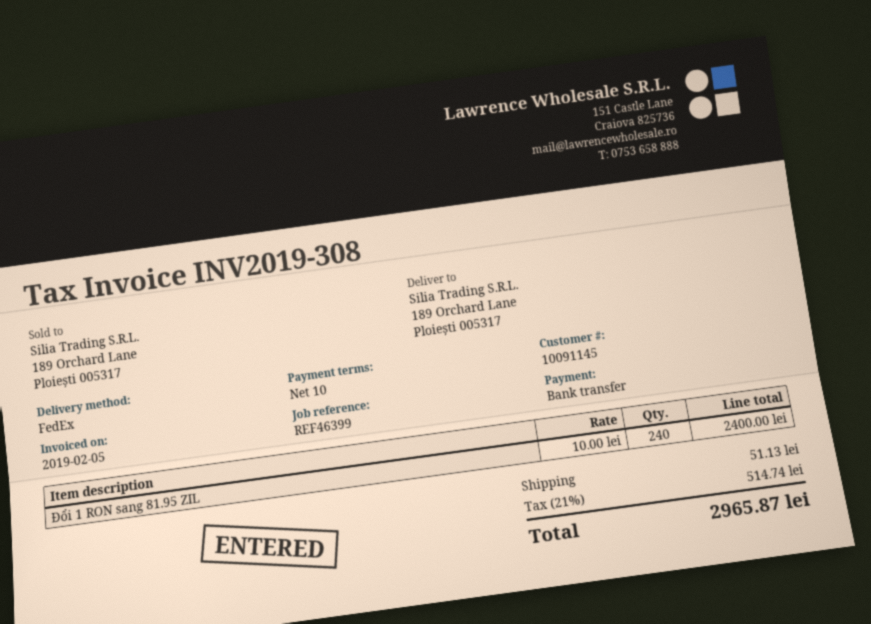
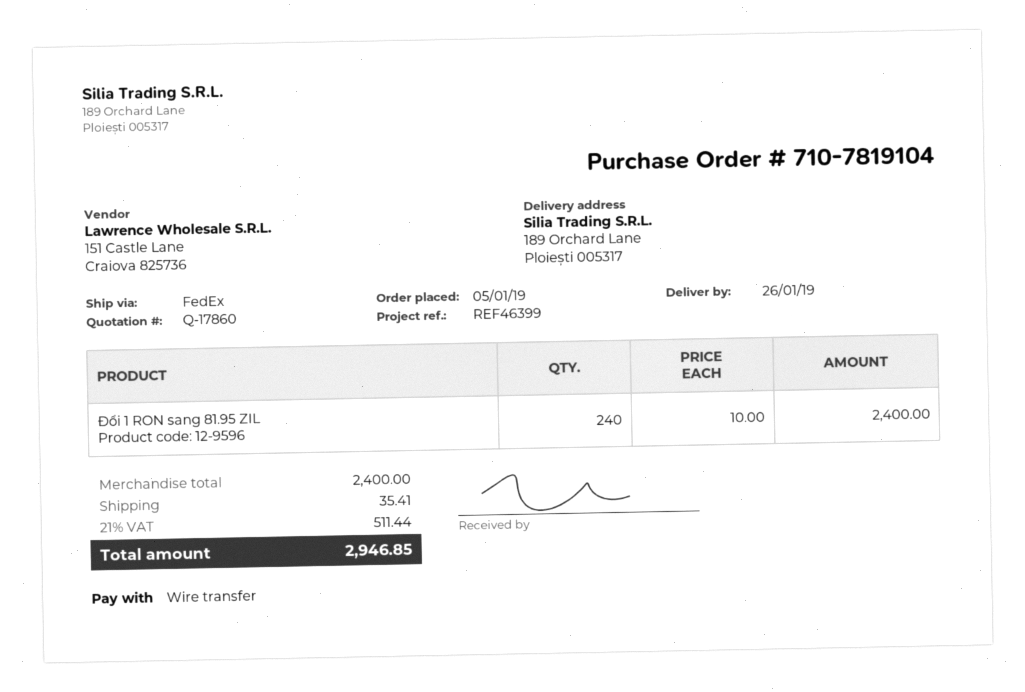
shipping: 51.13 -> 35.41
tax: 21% = 514.74 -> 21% = 511.44
total: 2965.87 -> 2946.85

